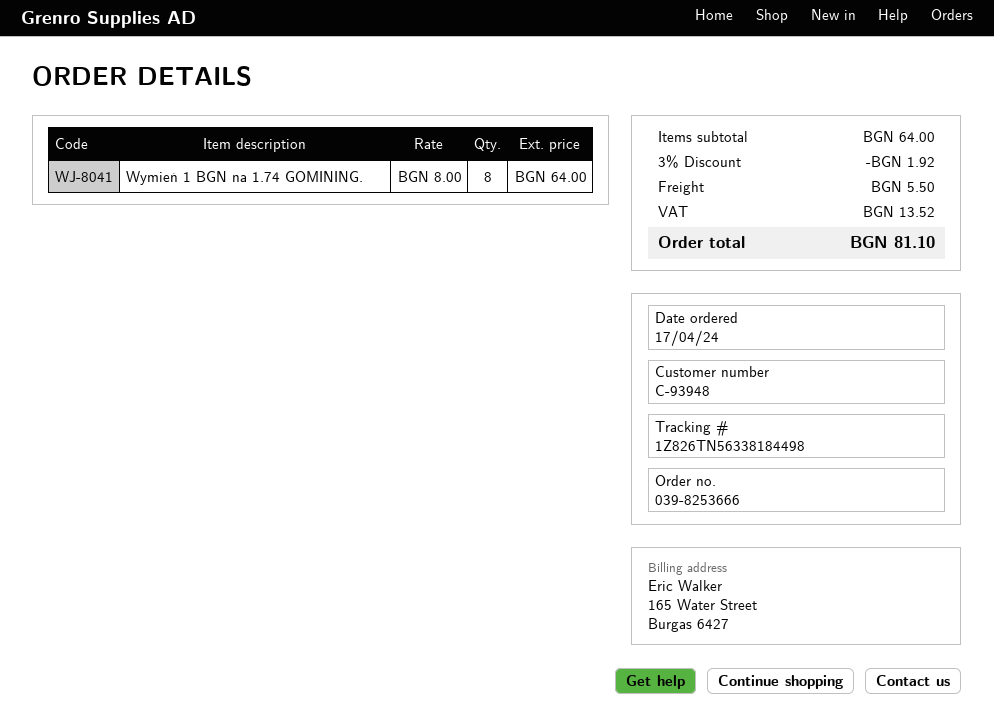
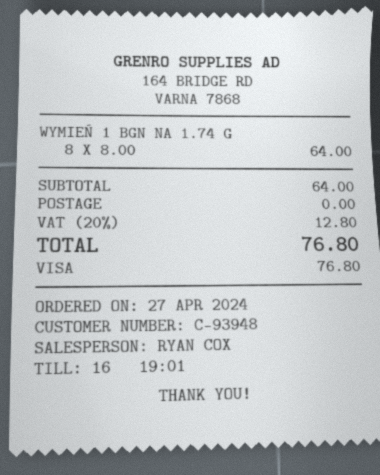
order date: 2024-04-17 -> 2024-04-27
discount: 3% = 1.92 -> none
shipping: 5.50 -> 0.00
tax: 13.52 -> 12.80
total: 81.10 -> 76.80

